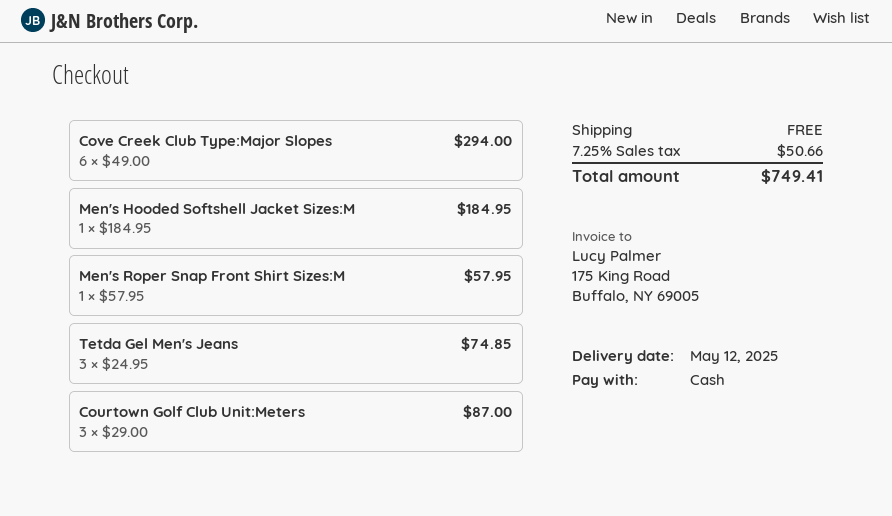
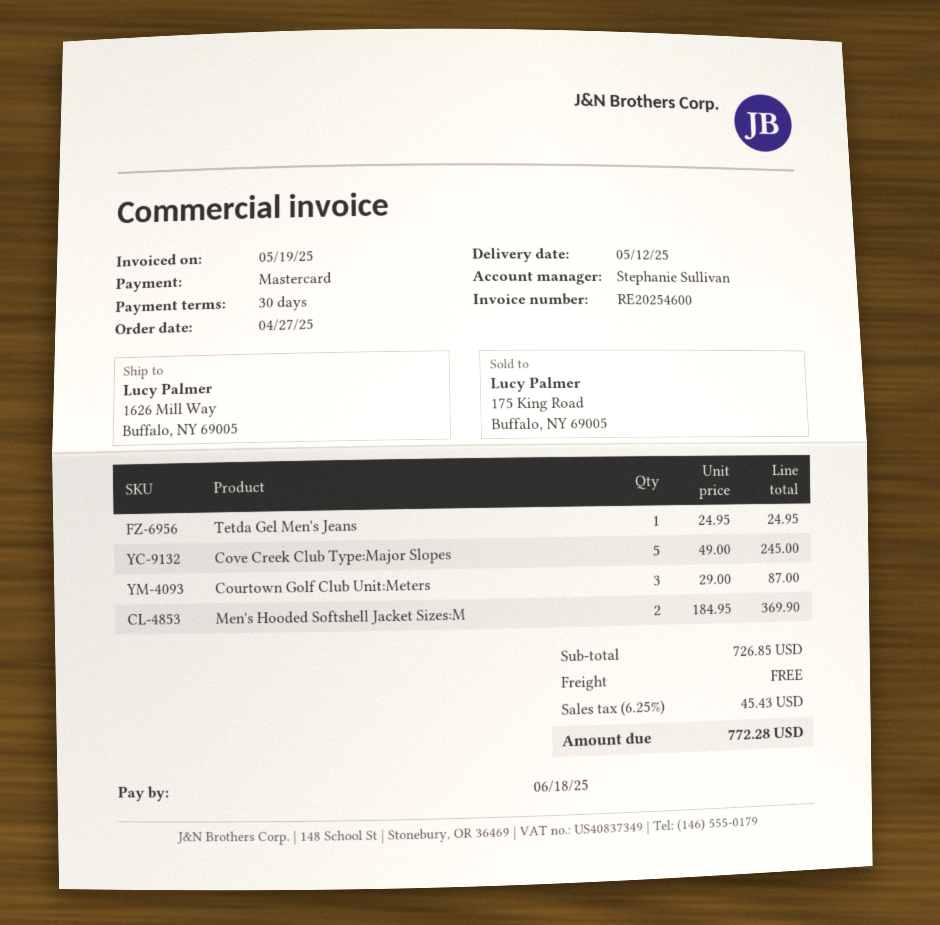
payment method: cash -> Mastercard
Cove Creek Club Type:Major Slopes: 6 x 49.00 = 294.00 -> 5 x 49.00 = 245.00
Men's Hooded Softshell Jacket Sizes:M: 1 x 184.95 = 184.95 -> 2 x 184.95 = 369.90
Men's Roper Snap Front Shirt Sizes:M: 1 x 57.95 = 57.95 -> none
Tetda Gel Men's Jeans: 3 x 24.95 = 74.85 -> 1 x 24.95 = 24.95
tax: 7.25% = 50.66 -> 6.25% = 45.43
total: 749.41 -> 772.28

